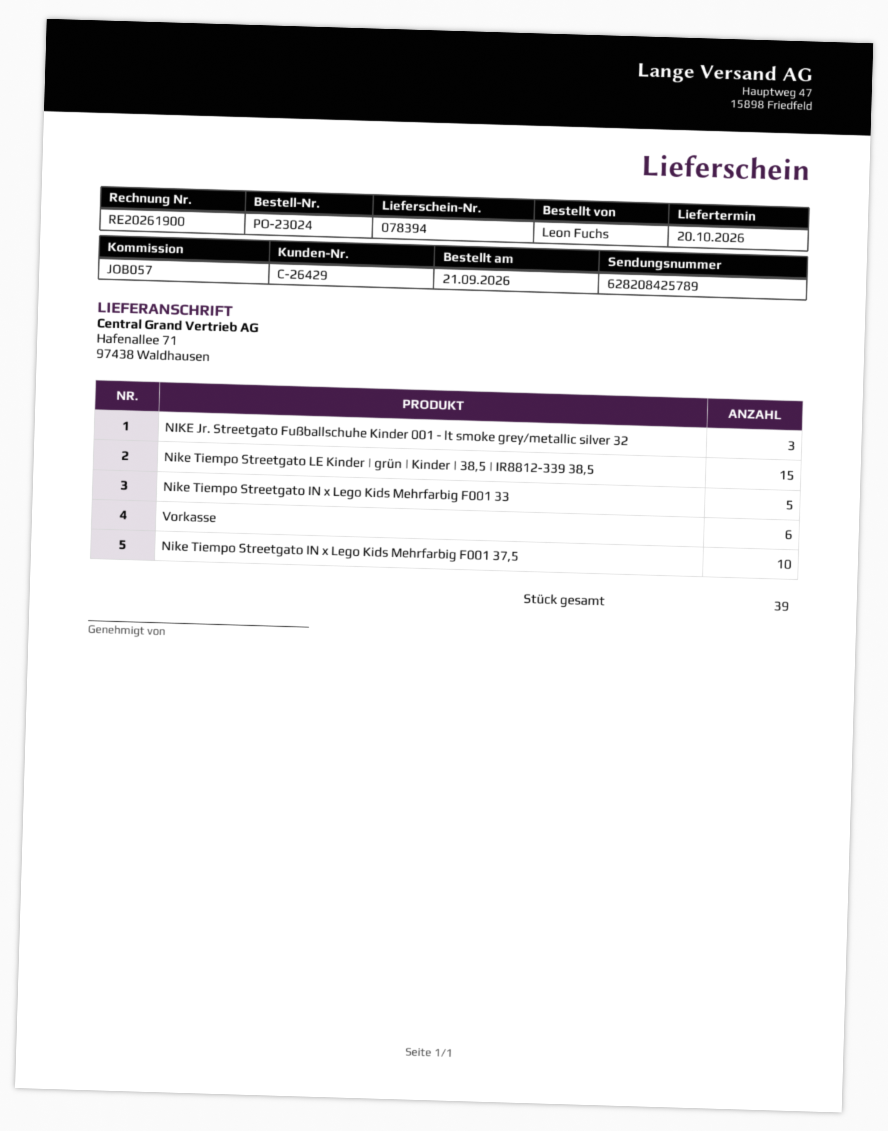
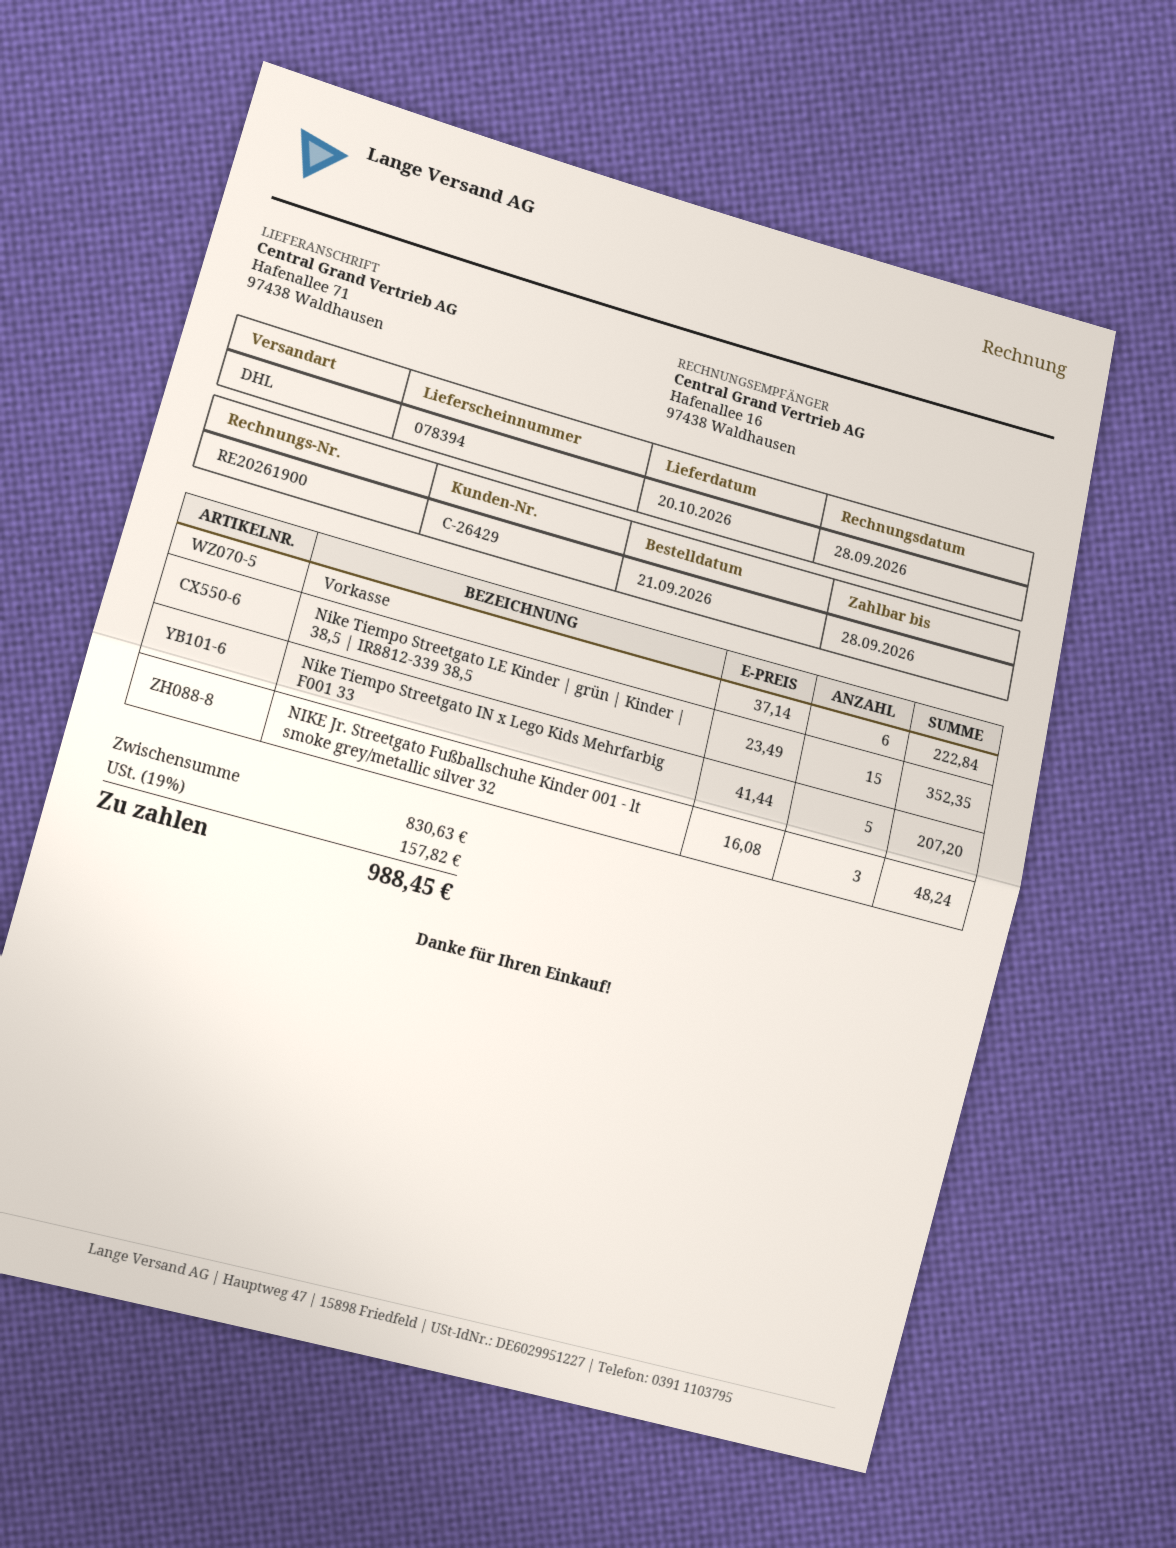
Nike Tiempo Streetgato IN x Lego Kids Mehrfarbig F001 37,5: 10 -> none

